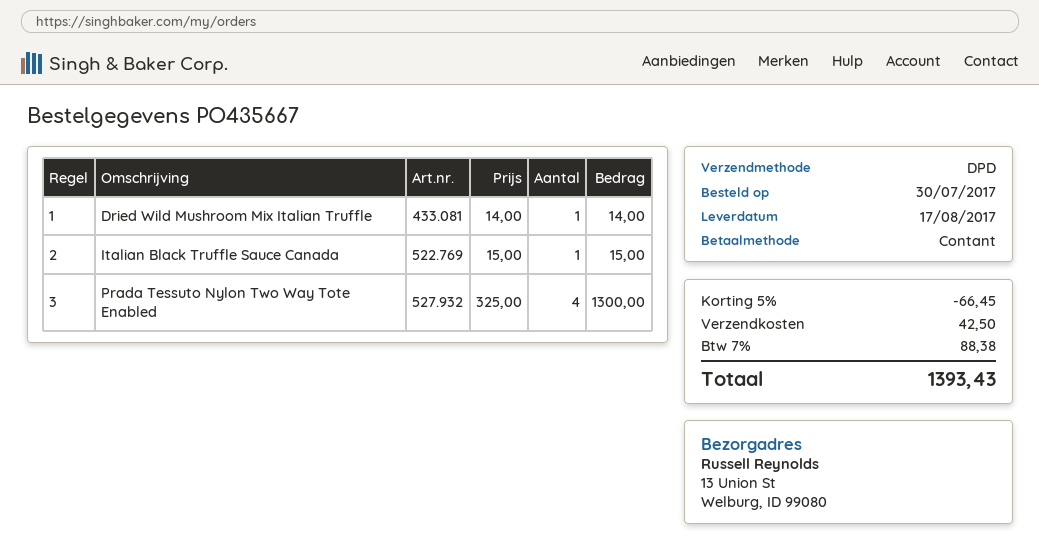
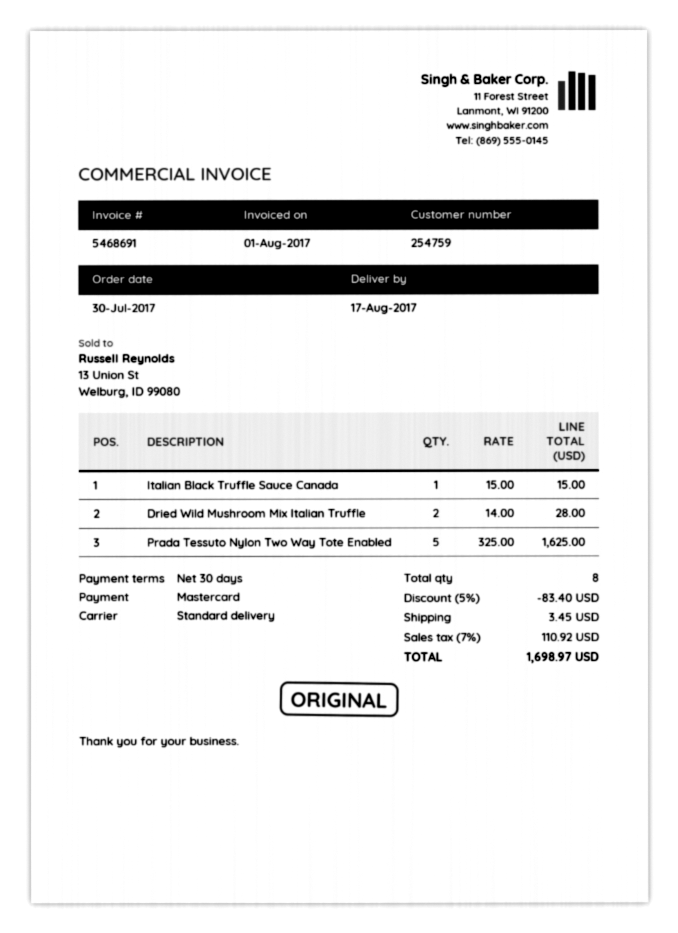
payment method: cash -> Mastercard
shipping method: DPD -> standard
Dried Wild Mushroom Mix Italian Truffle: 1 x 14.00 = 14.00 -> 2 x 14.00 = 28.00
Prada Tessuto Nylon Two Way Tote Enabled: 4 x 325.00 = 1300.00 -> 5 x 325.00 = 1625.00
discount: 5% = 66.45 -> 5% = 83.40
shipping: 42.50 -> 3.45
tax: 7% = 88.38 -> 7% = 110.92
total: 1393.43 -> 1698.97

